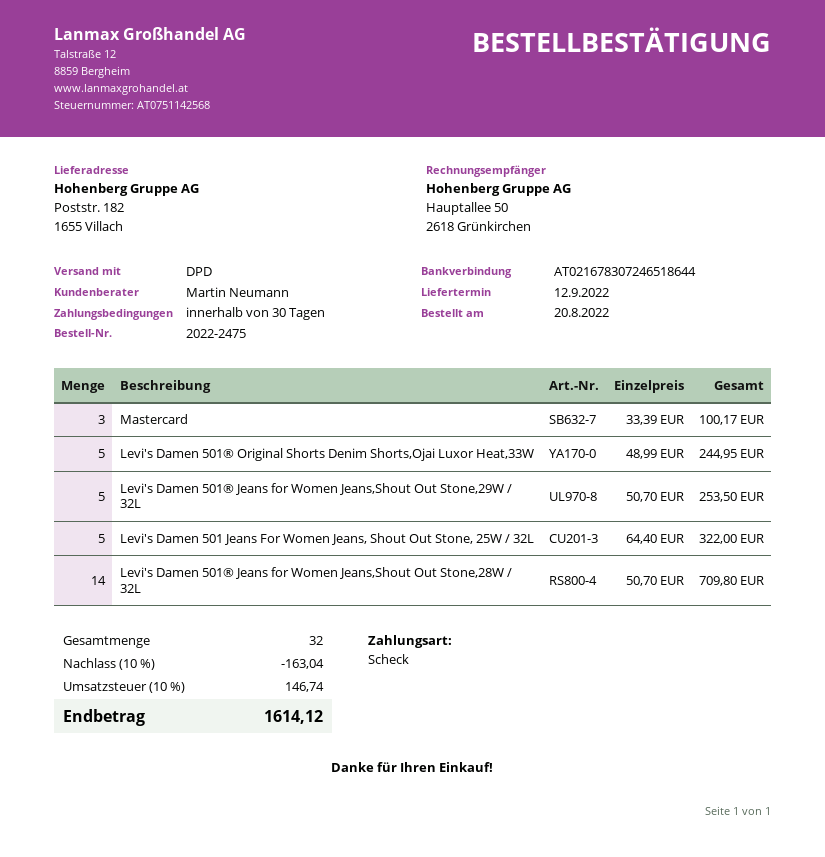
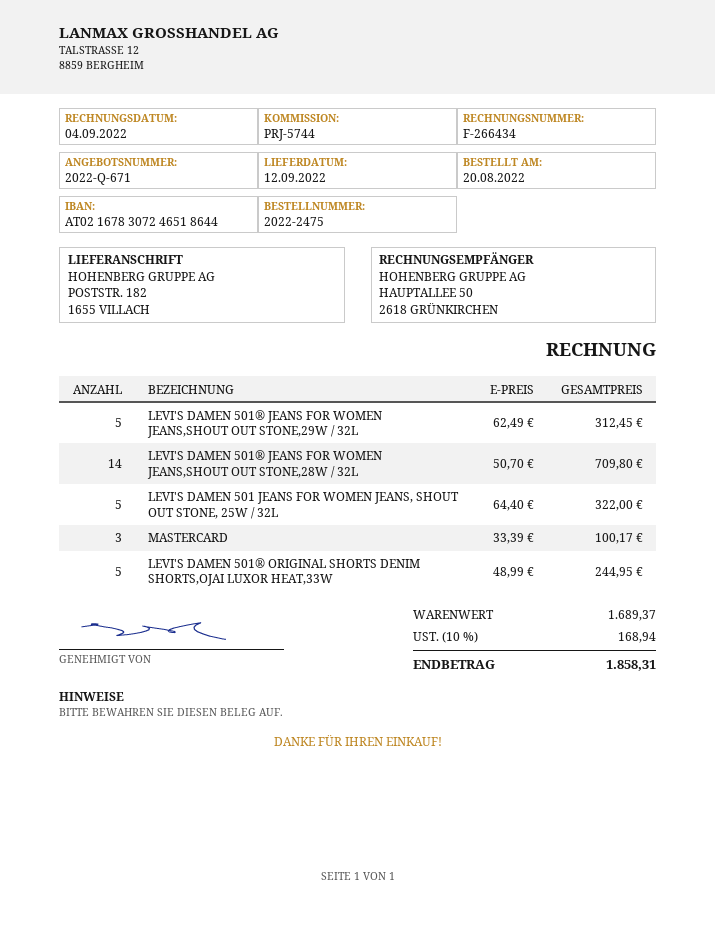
Levi's Damen 501® Jeans for Women Jeans,Shout Out Stone,29W / 32L: 5 x 50.70 = 253.50 -> 5 x 62.49 = 312.45
discount: 10% = 163.04 -> none
tax: 10% = 146.74 -> 10% = 168.94
total: 1614.12 -> 1858.31

